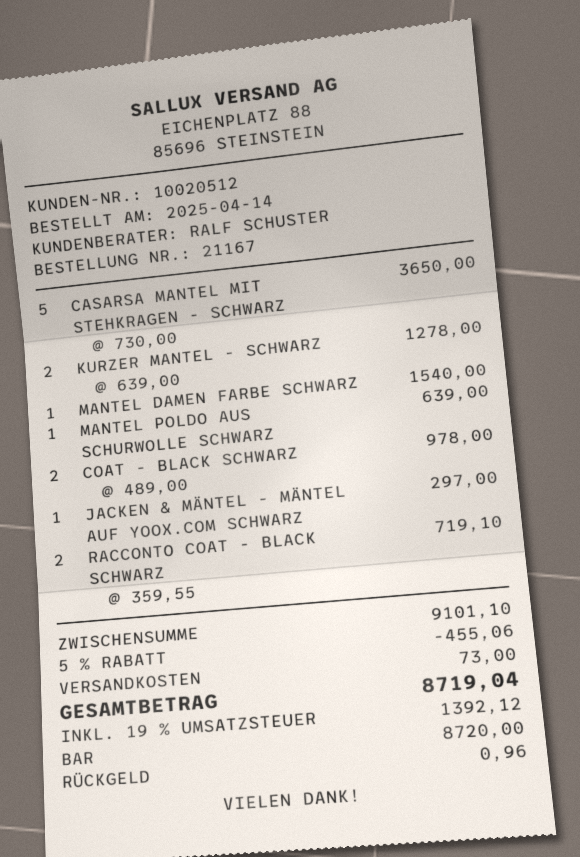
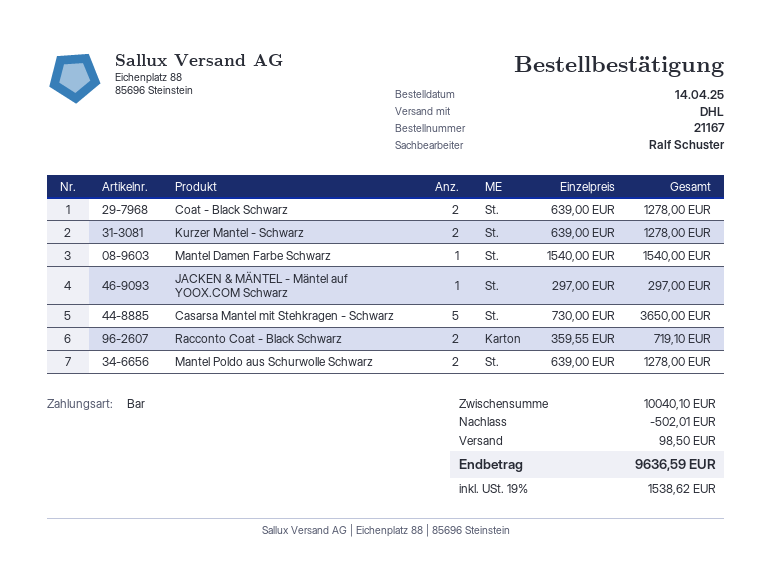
MANTEL POLDO AUS SCHURWOLLE SCHWARZ: 1 x 639.00 = 639.00 -> 2 x 639.00 = 1278.00
COAT - BLACK SCHWARZ: 2 x 489.00 = 978.00 -> 2 x 639.00 = 1278.00
subtotal: 9101.10 -> 10040.10
discount: 455.06 -> 502.01
shipping: 73.00 -> 98.50
tax: 19% = 1392.12 -> 19% = 1538.62
total: 8719.04 -> 9636.59

